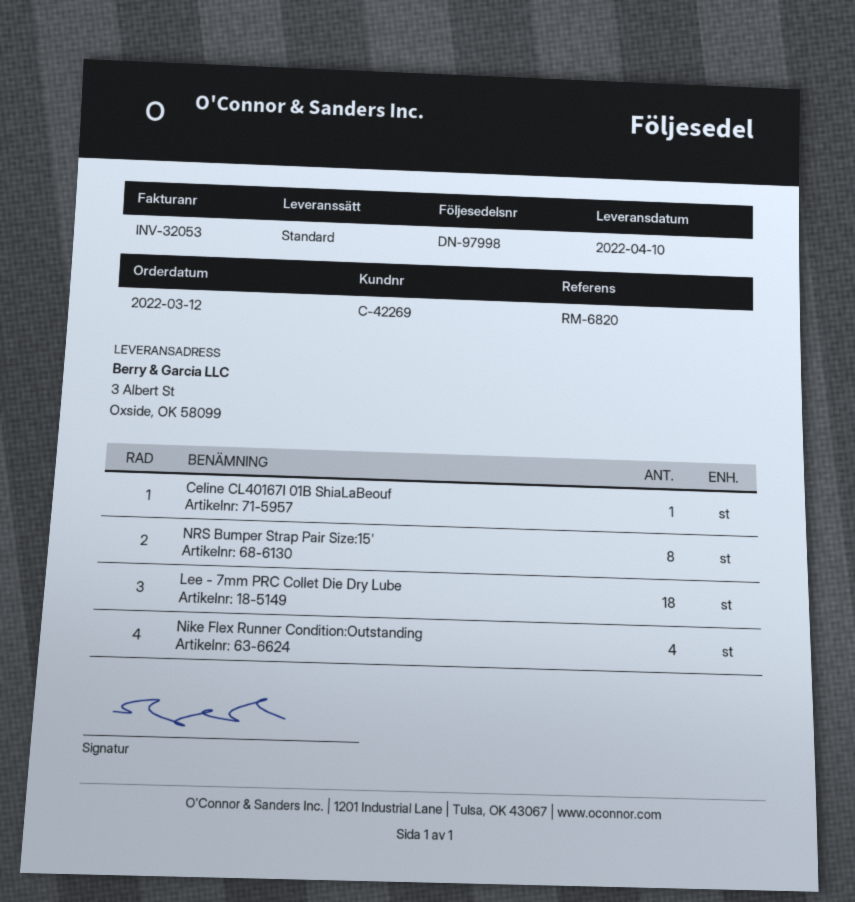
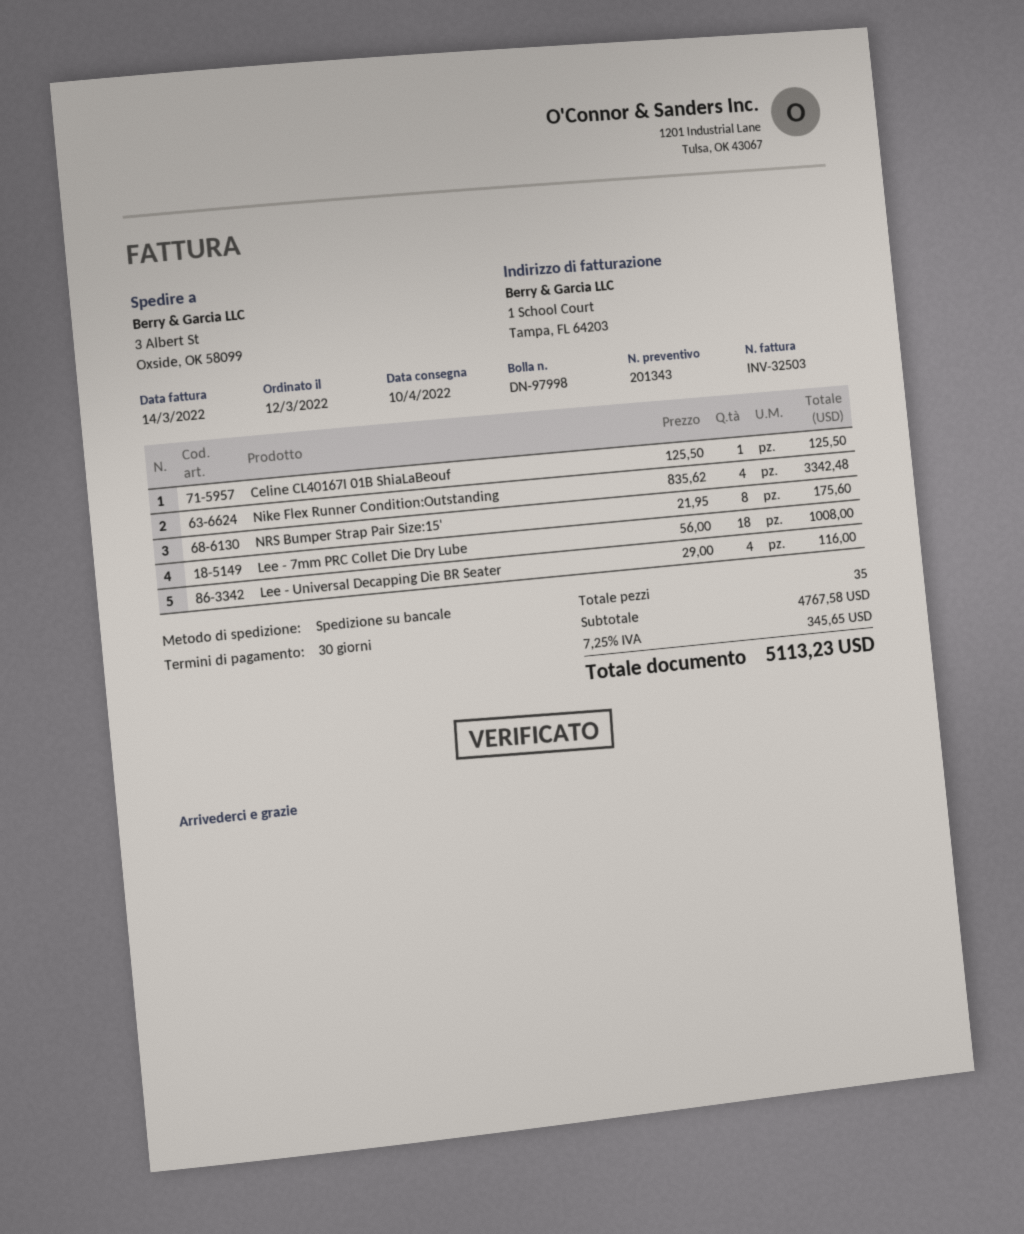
invoice number: INV-32053 -> INV-32503
shipping method: standard -> pallet freight
Lee - Universal Decapping Die BR Seater: none -> 4

